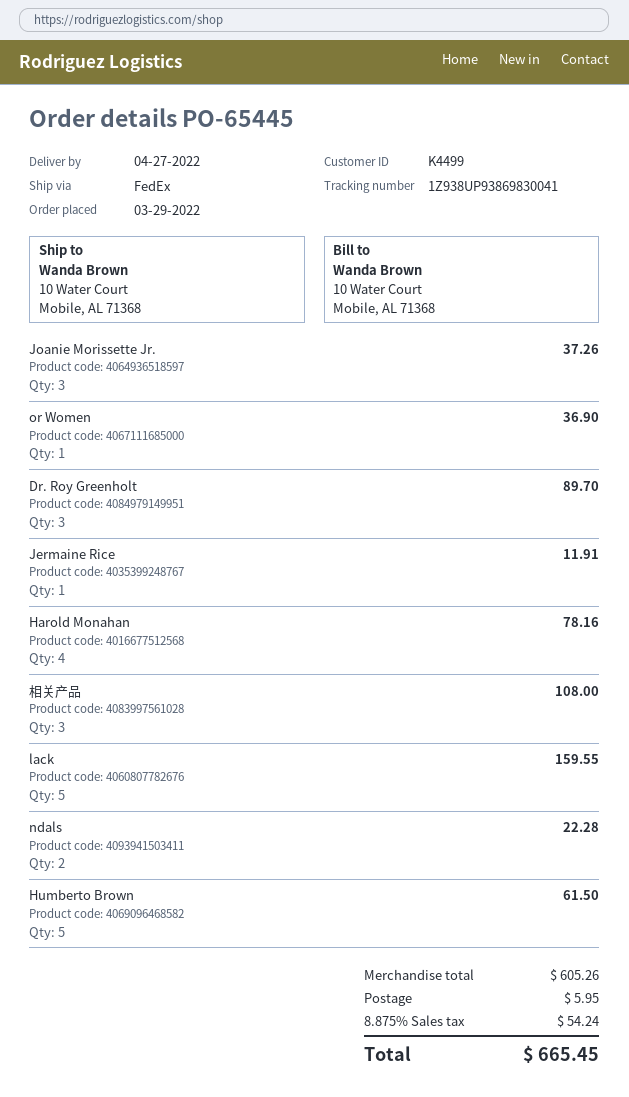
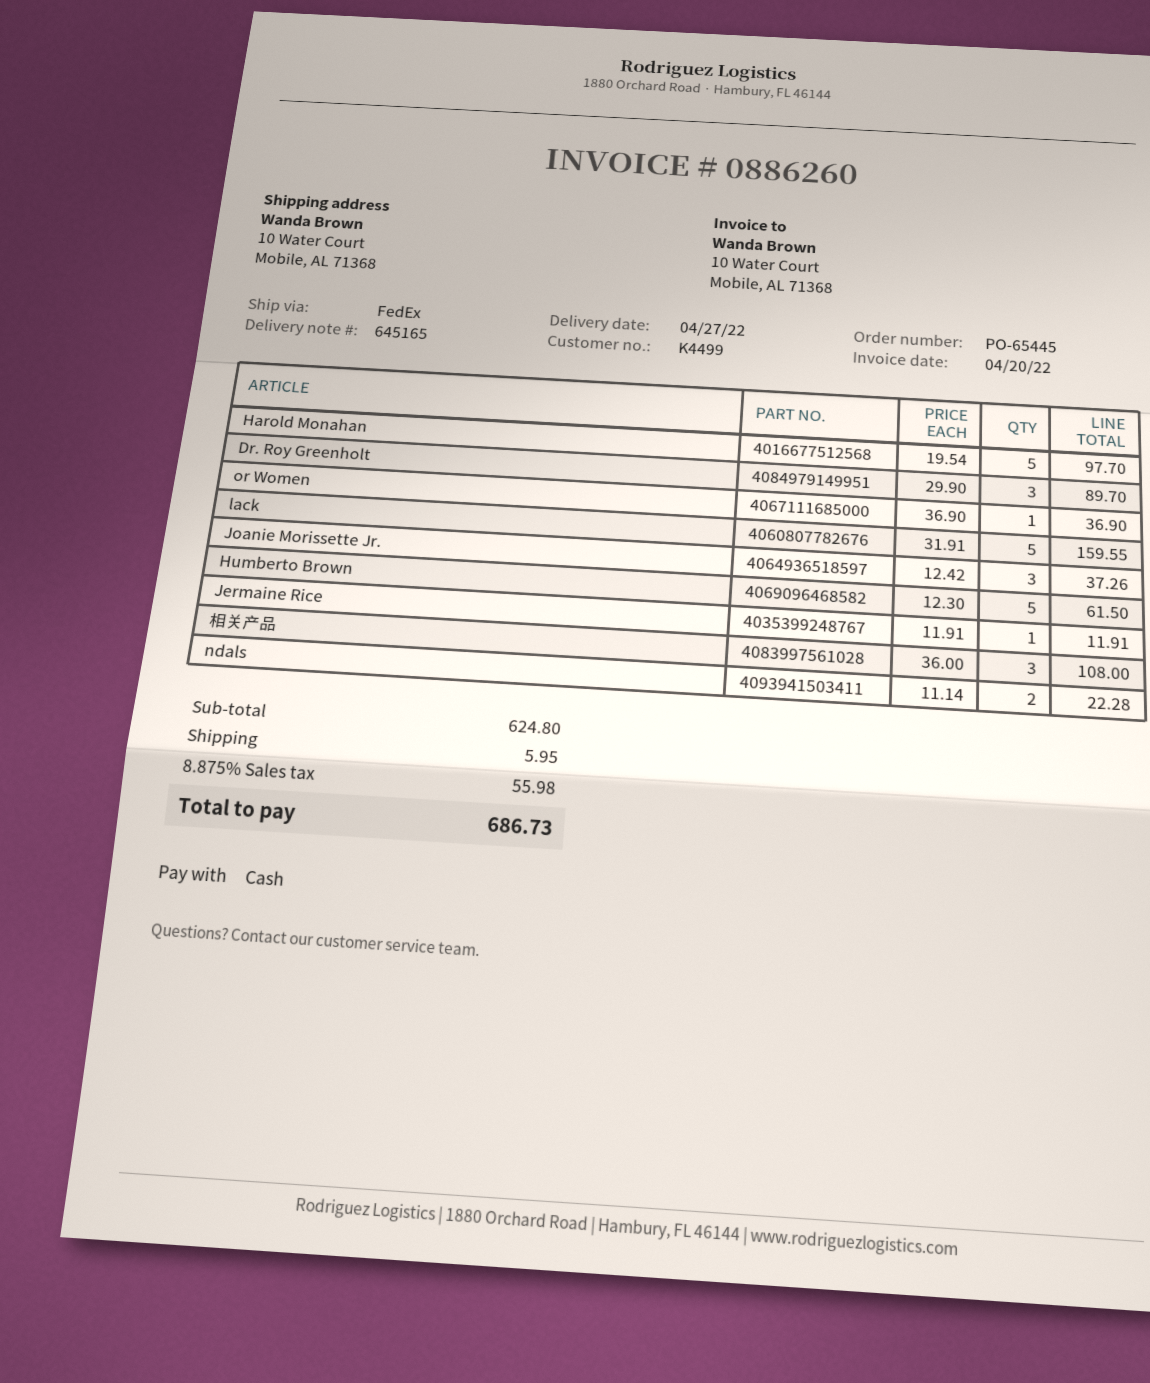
Harold Monahan: 4 for 78.16 -> 5 for 97.70
subtotal: 605.26 -> 624.80
tax: 8.875% = 54.24 -> 8.875% = 55.98
total: 665.45 -> 686.73

